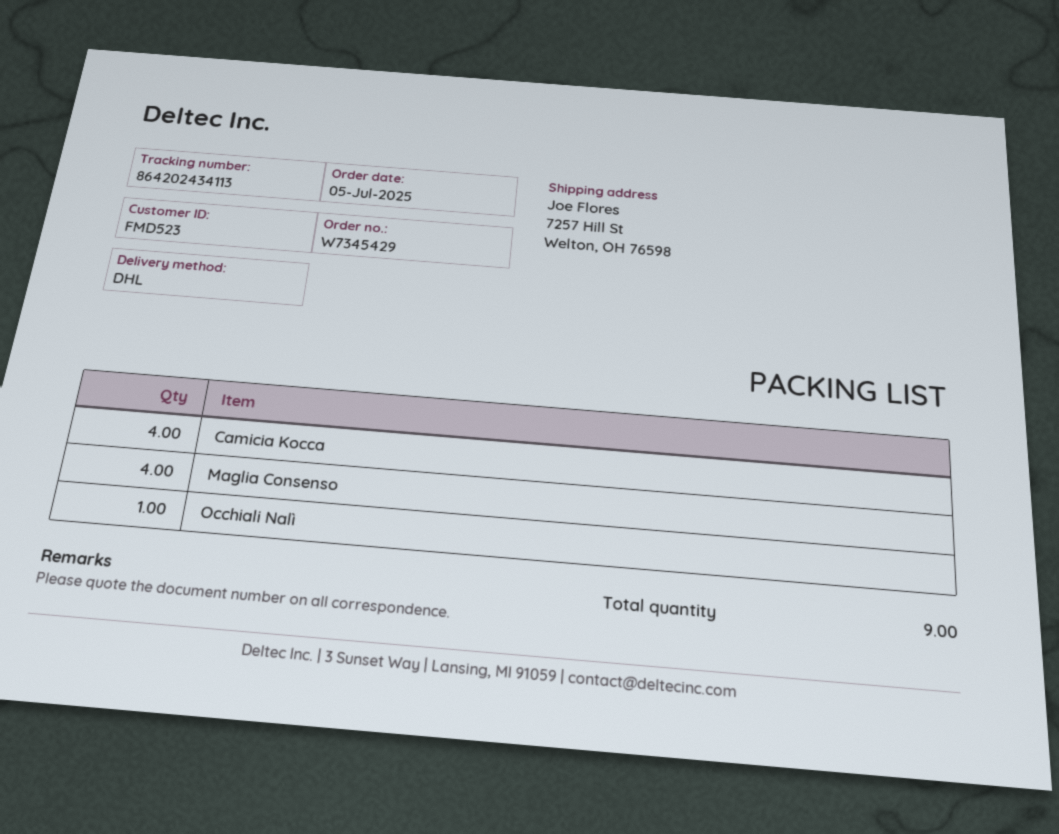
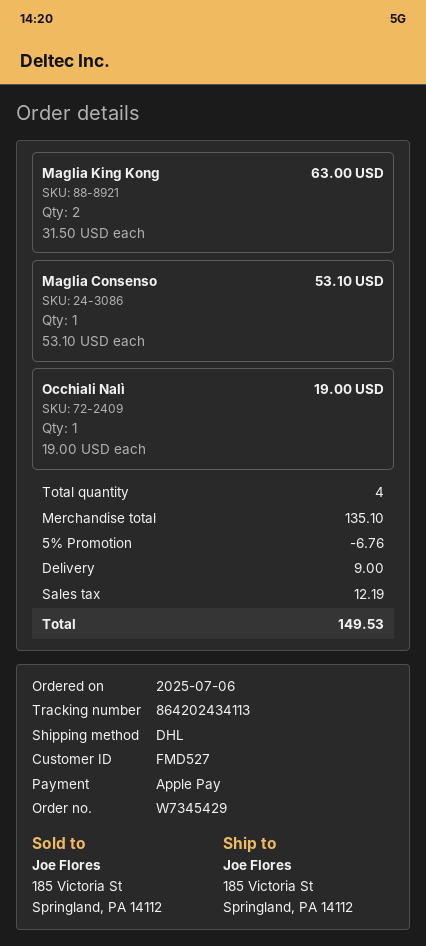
order date: 2025-07-05 -> 2025-07-06
customer number: FMD523 -> FMD527
ship to: 7257 Hill St, Welton, OH 76598 -> 185 Victoria St, Springland, PA 14112
Camicia Kocca: 4 -> none
Maglia Consenso: 4 -> 1
Maglia King Kong: none -> 2
total quantity: 9 -> 4

